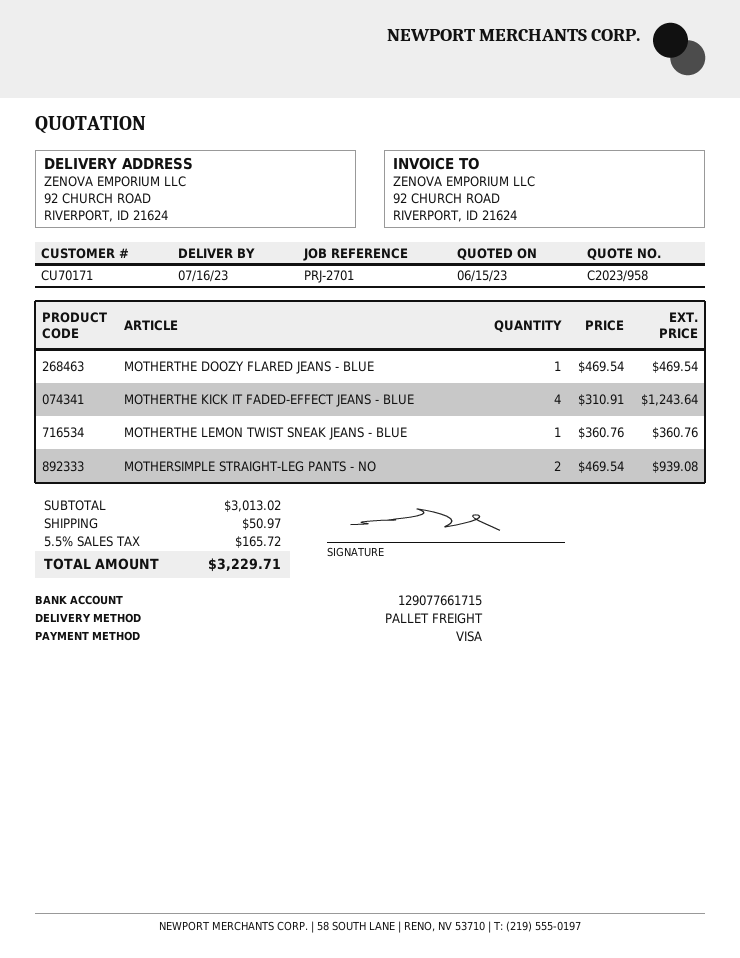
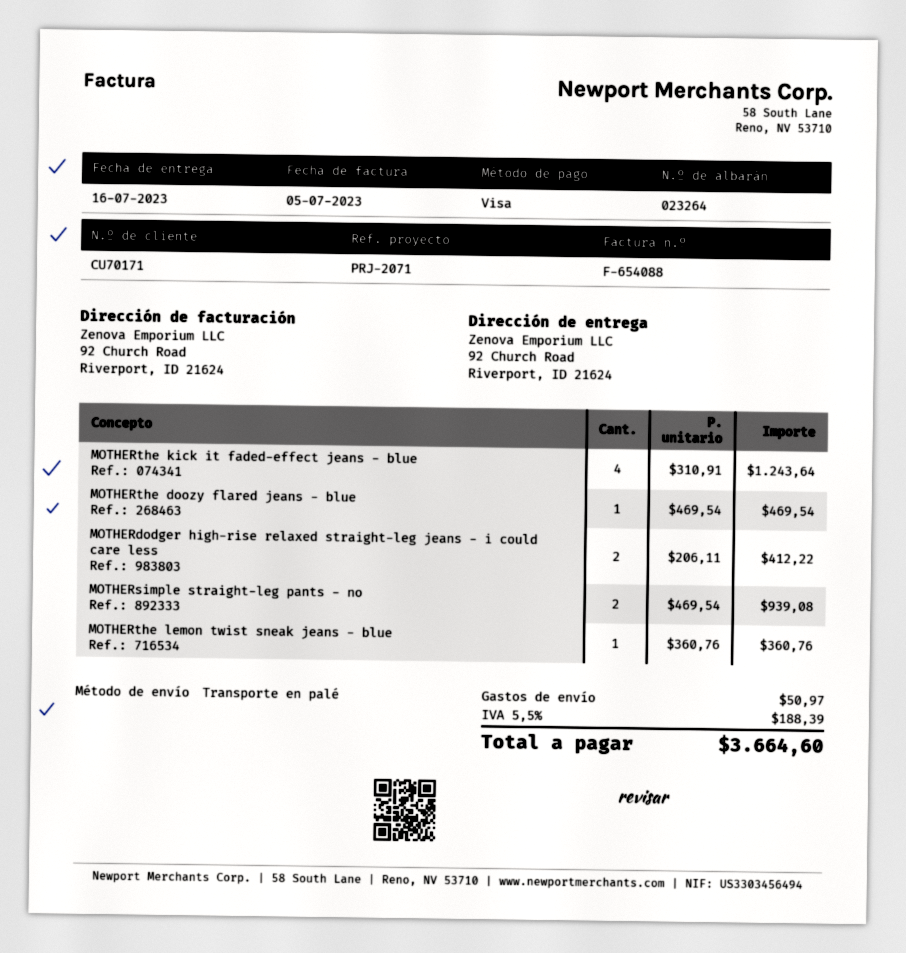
reference: PRJ-2701 -> PRJ-2071
MOTHERdodger high-rise relaxed straight-leg jeans - i could care less: none -> 2 x 206.11 = 412.22
tax: 5.5% = 165.72 -> 5.5% = 188.39
total: 3229.71 -> 3664.60

